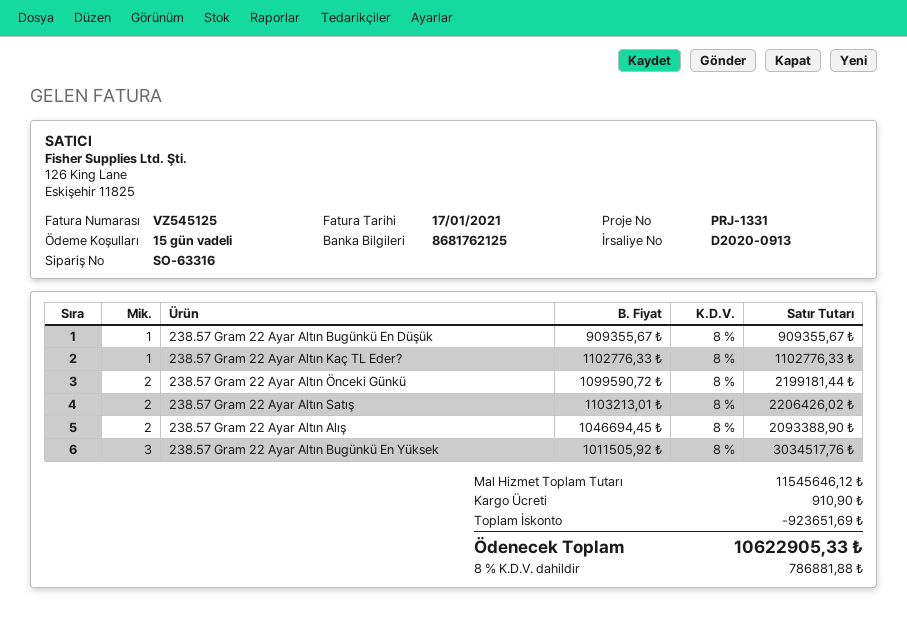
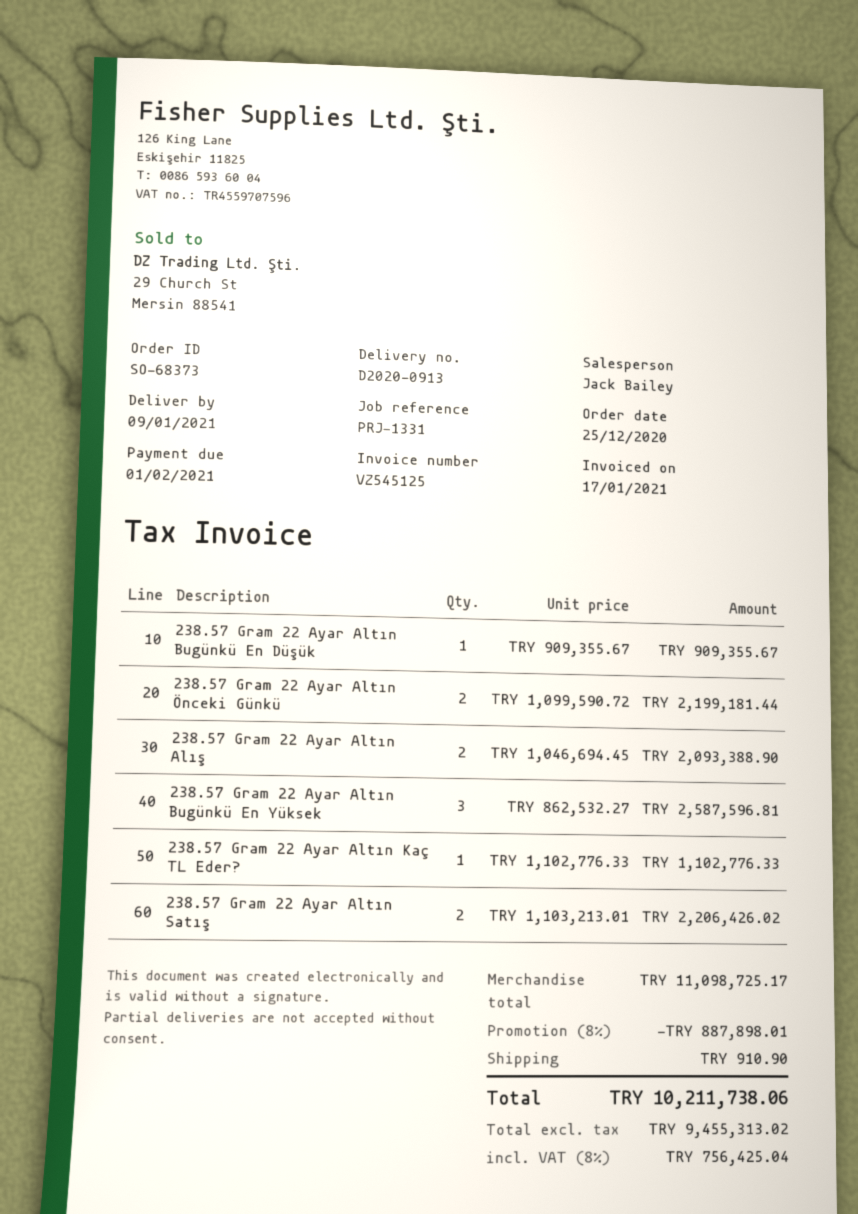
order number: SO-63316 -> SO-68373
238.57 Gram 22 Ayar Altın Bugünkü En Yüksek: 3 x 1011505.92 = 3034517.76 -> 3 x 862532.27 = 2587596.81
subtotal: 11545646.12 -> 11098725.17
discount: 923651.69 -> 887898.01
tax: 8% = 786881.88 -> 8% = 756425.04
total: 10622905.33 -> 10211738.06

